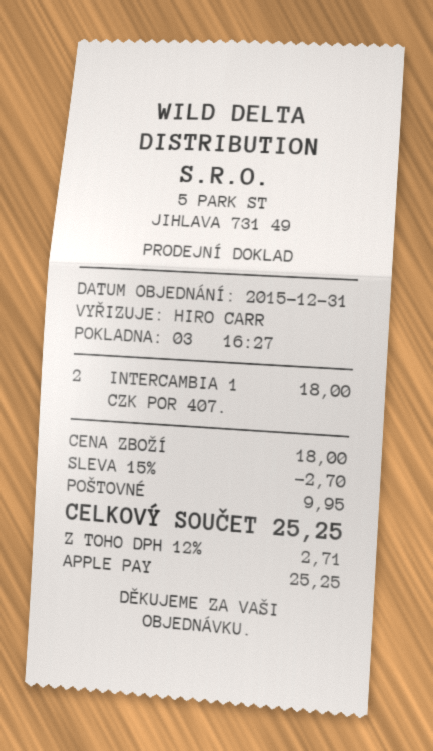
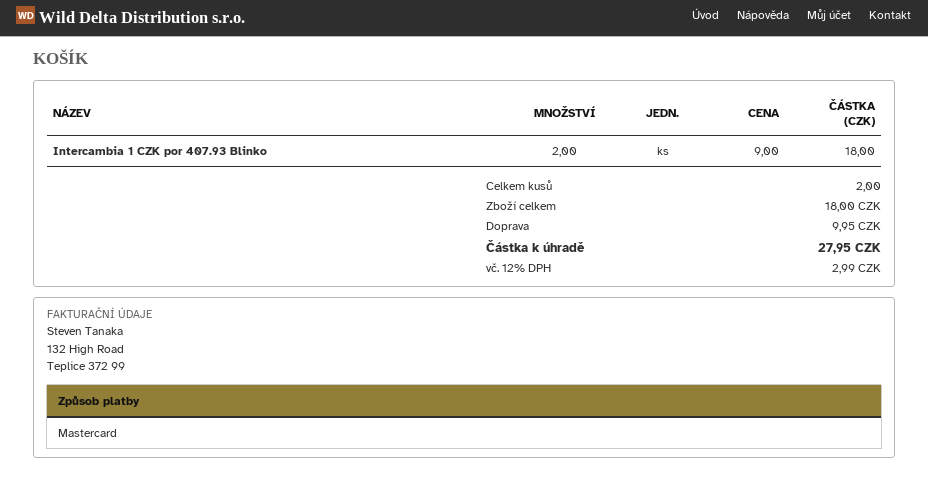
payment method: Apple Pay -> Mastercard
discount: 15% = 2.70 -> none
tax: 12% = 2.71 -> 12% = 2.99
total: 25.25 -> 27.95

